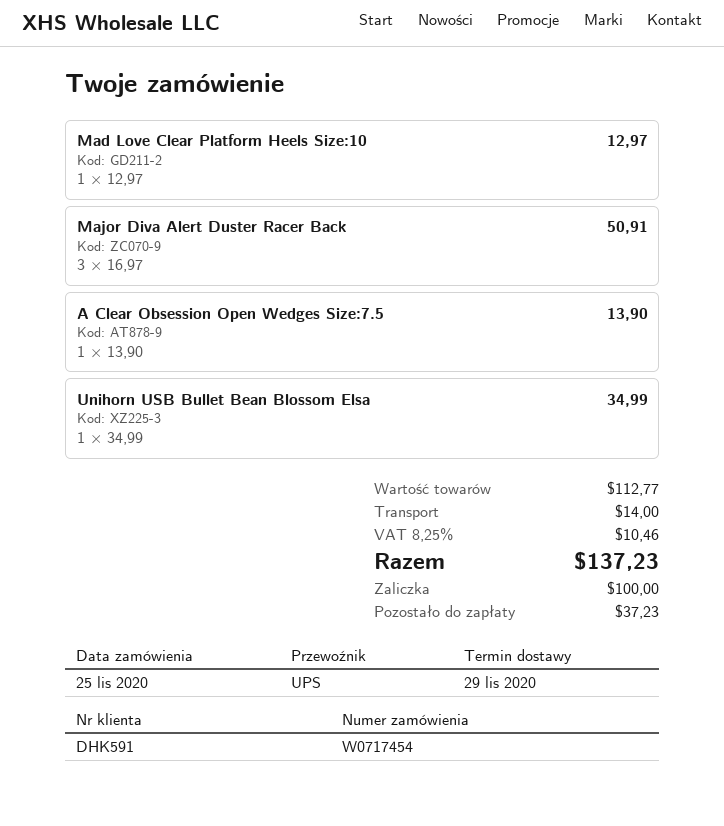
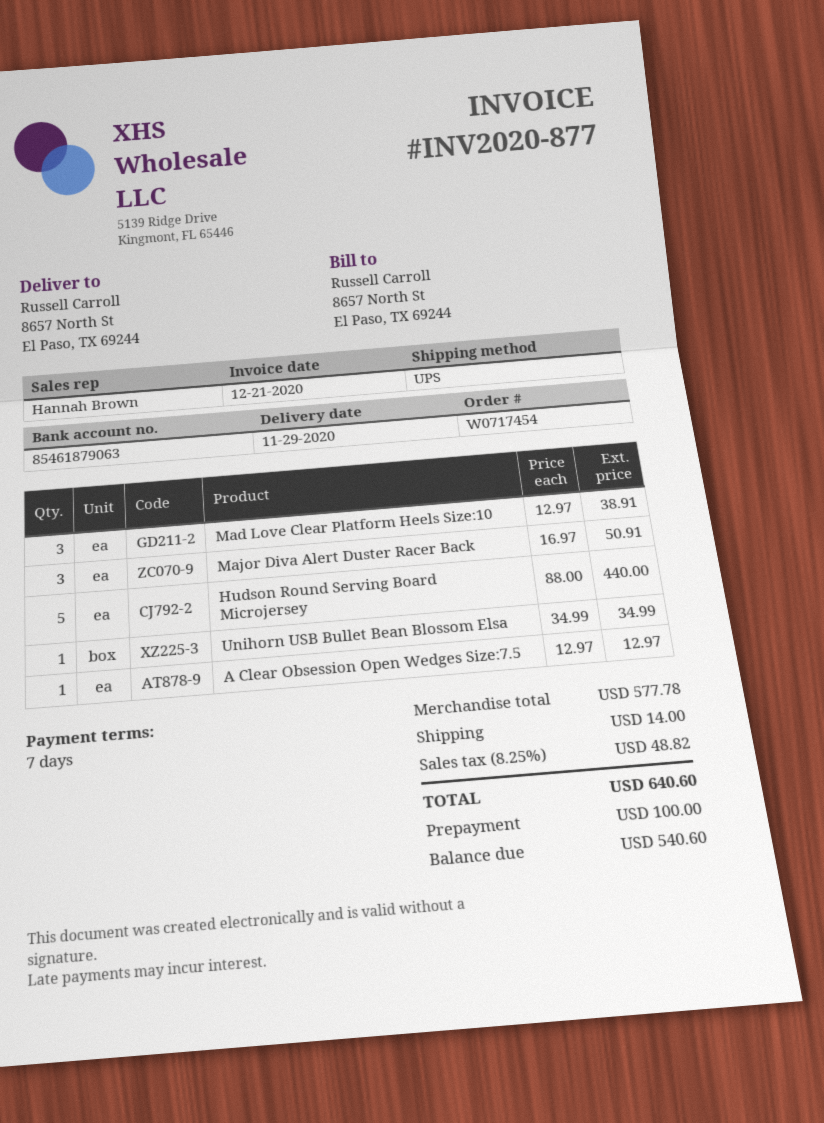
Mad Love Clear Platform Heels Size:10: 1 x 12.97 = 12.97 -> 3 x 12.97 = 38.91
A Clear Obsession Open Wedges Size:7.5: 1 x 13.90 = 13.90 -> 1 x 12.97 = 12.97
Hudson Round Serving Board Microjersey: none -> 5 x 88.00 = 440.00
subtotal: 112.77 -> 577.78
tax: 8.25% = 10.46 -> 8.25% = 48.82
total: 137.23 -> 640.60
balance: 37.23 -> 540.60

